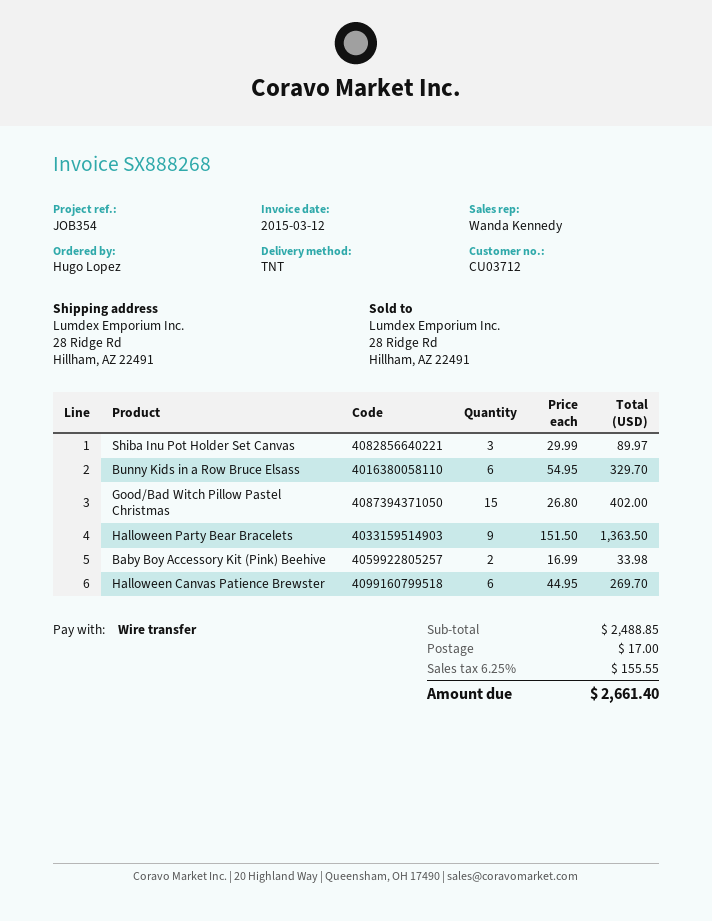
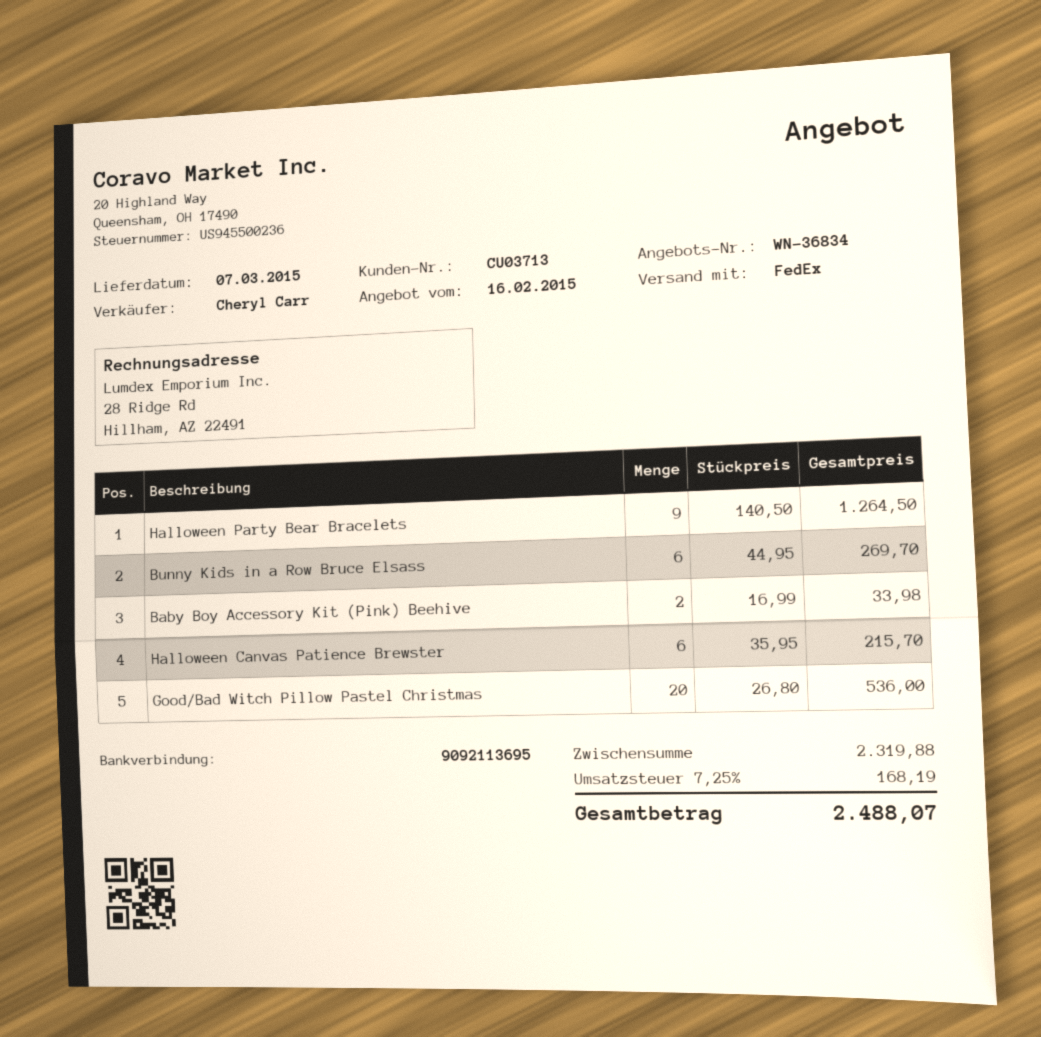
customer number: CU03712 -> CU03713
sales rep: Wanda Kennedy -> Cheryl Carr
shipping method: TNT -> FedEx
Shiba Inu Pot Holder Set Canvas: 3 x 29.99 = 89.97 -> none
Bunny Kids in a Row Bruce Elsass: 6 x 54.95 = 329.70 -> 6 x 44.95 = 269.70
Good/Bad Witch Pillow Pastel Christmas: 15 x 26.80 = 402.00 -> 20 x 26.80 = 536.00
Halloween Party Bear Bracelets: 9 x 151.50 = 1363.50 -> 9 x 140.50 = 1264.50
Halloween Canvas Patience Brewster: 6 x 44.95 = 269.70 -> 6 x 35.95 = 215.70
subtotal: 2488.85 -> 2319.88
shipping: 17.00 -> none
tax: 6.25% = 155.55 -> 7.25% = 168.19
total: 2661.40 -> 2488.07

